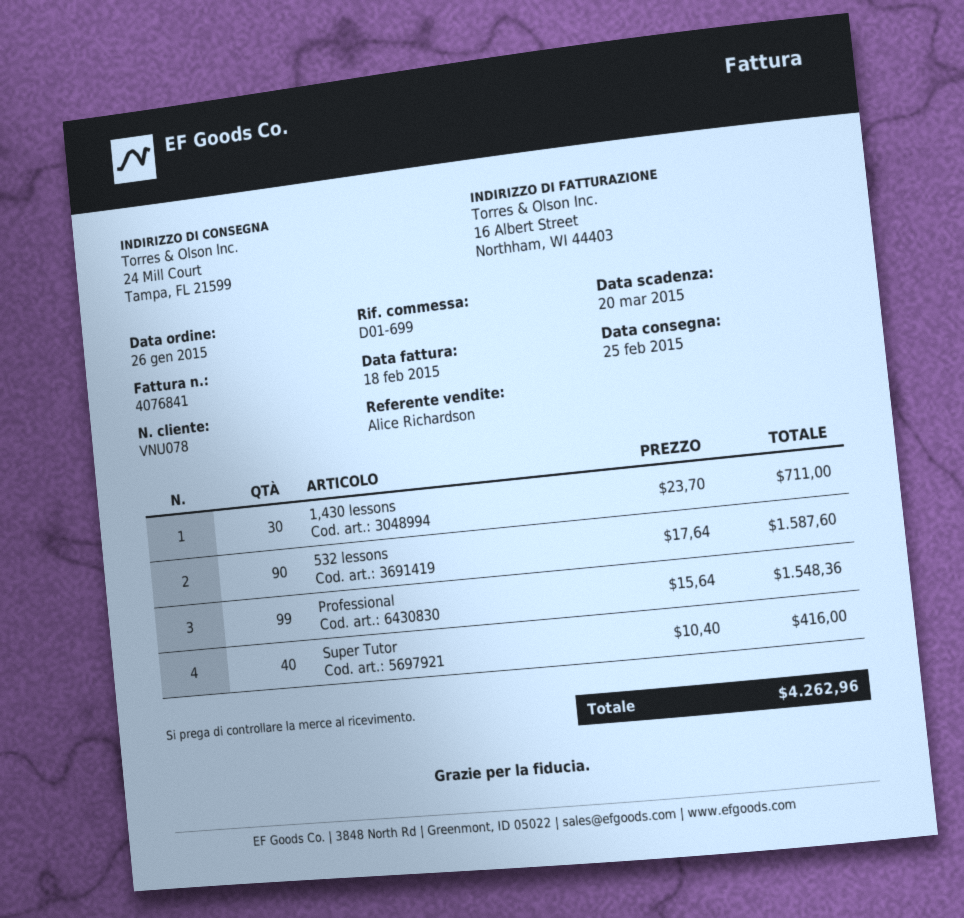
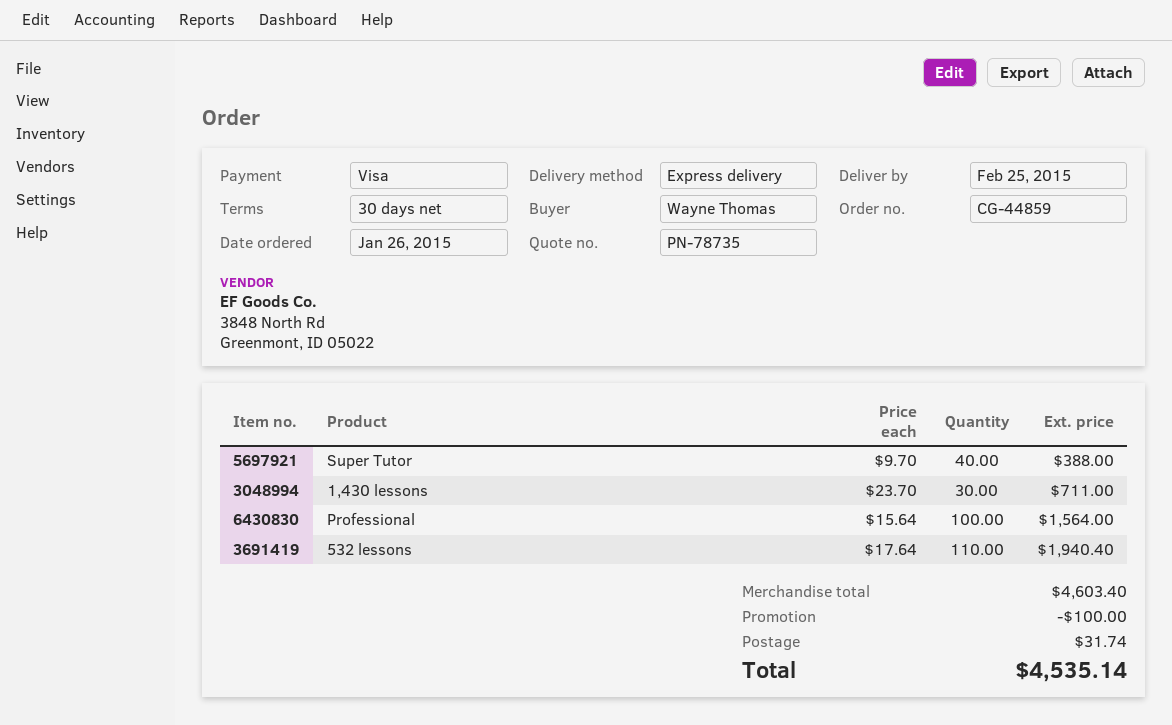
532 lessons: 90 x 17.64 = 1587.60 -> 110 x 17.64 = 1940.40
Professional: 99 x 15.64 = 1548.36 -> 100 x 15.64 = 1564.00
Super Tutor: 40 x 10.40 = 416.00 -> 40 x 9.70 = 388.00
discount: none -> 100.00
shipping: none -> 31.74
total: 4262.96 -> 4535.14

